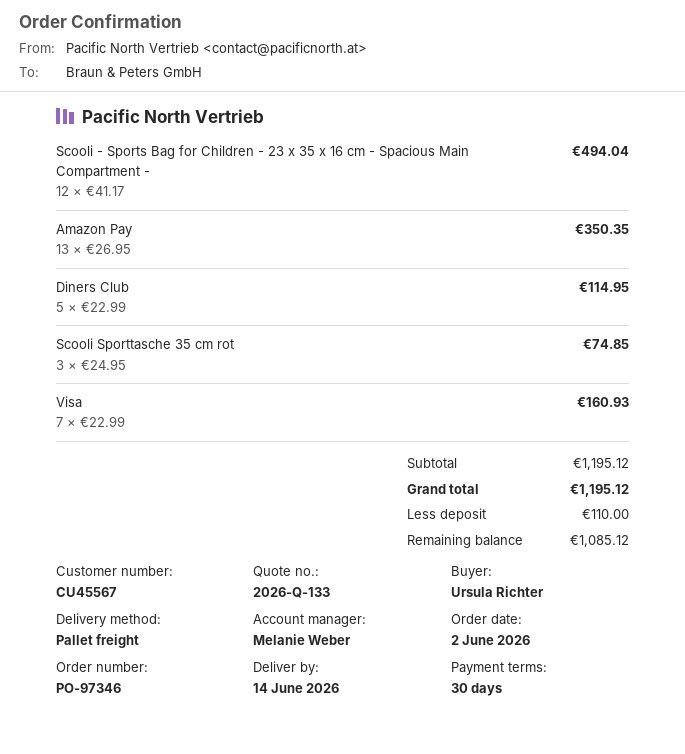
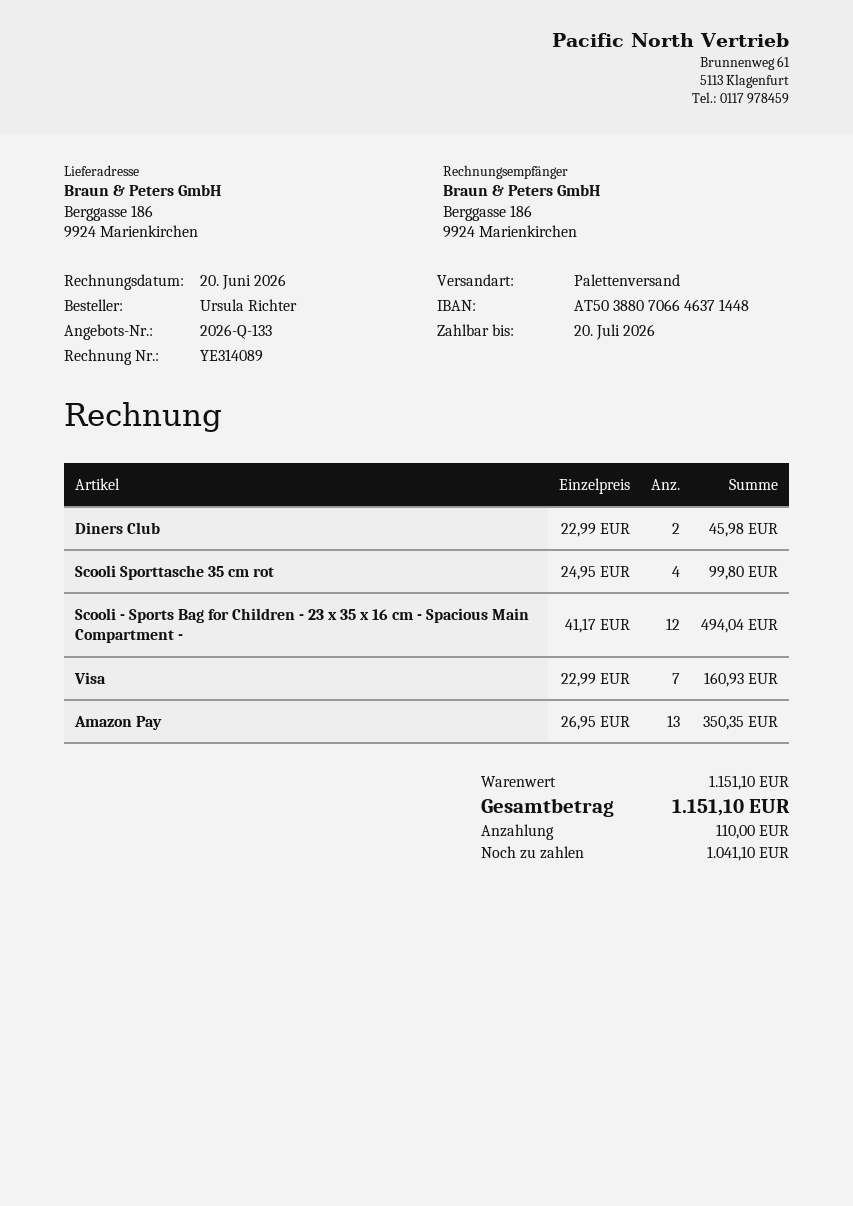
Diners Club: 5 x 22.99 = 114.95 -> 2 x 22.99 = 45.98
Scooli Sporttasche 35 cm rot: 3 x 24.95 = 74.85 -> 4 x 24.95 = 99.80
subtotal: 1195.12 -> 1151.10
total: 1195.12 -> 1151.10
balance: 1085.12 -> 1041.10

